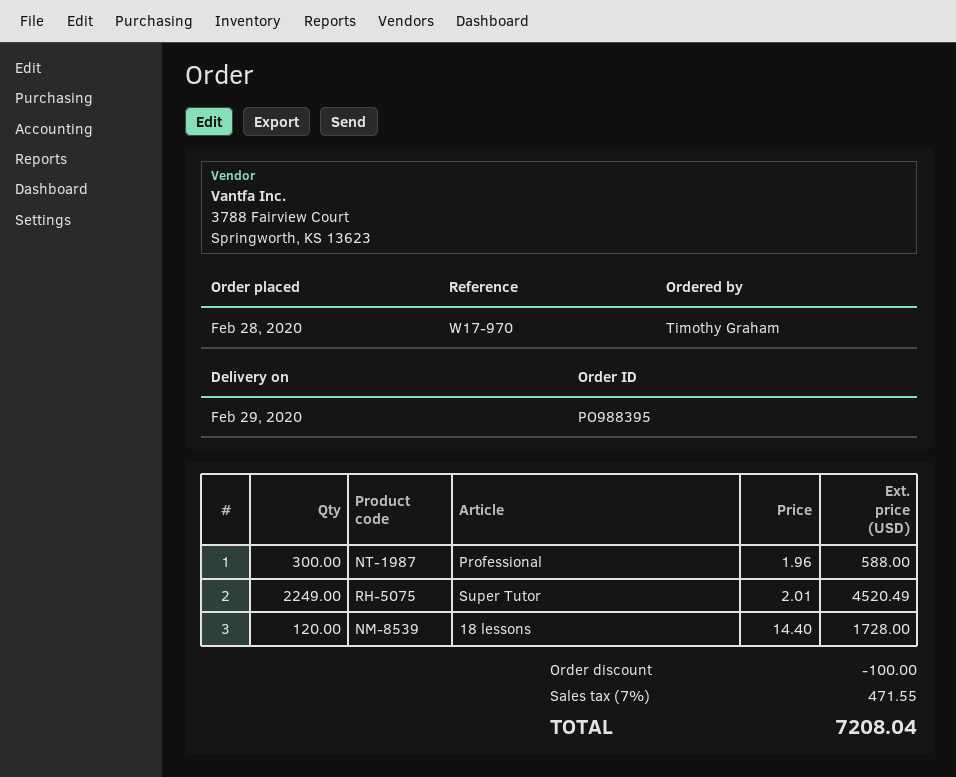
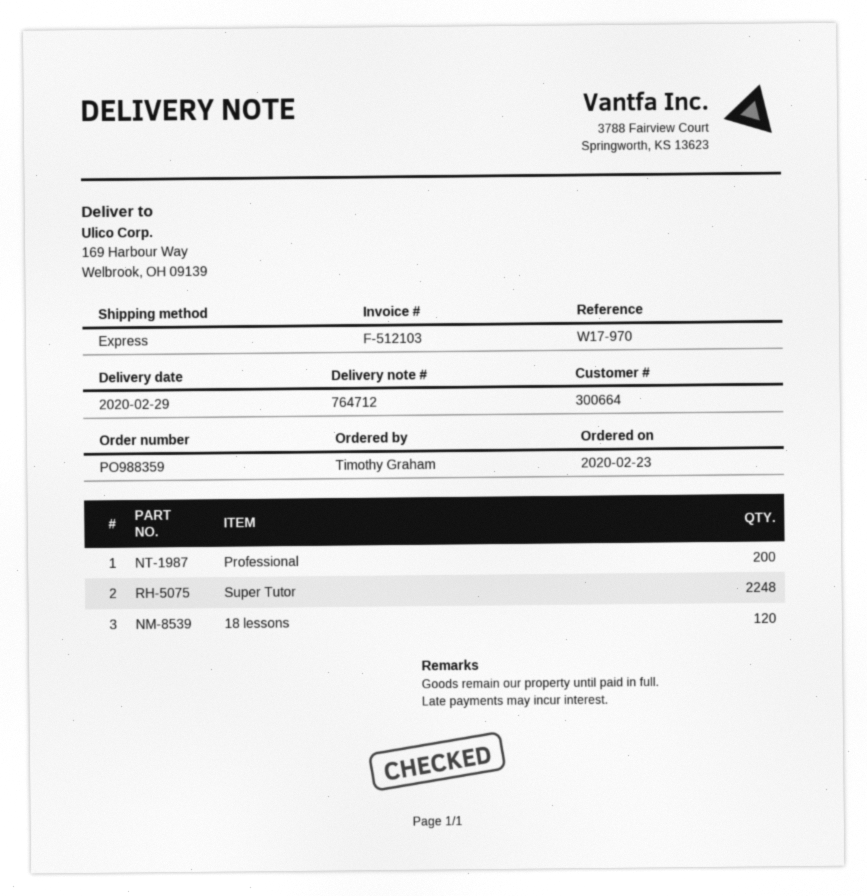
order number: PO988395 -> PO988359
order date: 2020-02-28 -> 2020-02-23
Professional: 300 -> 200
Super Tutor: 2249 -> 2248

